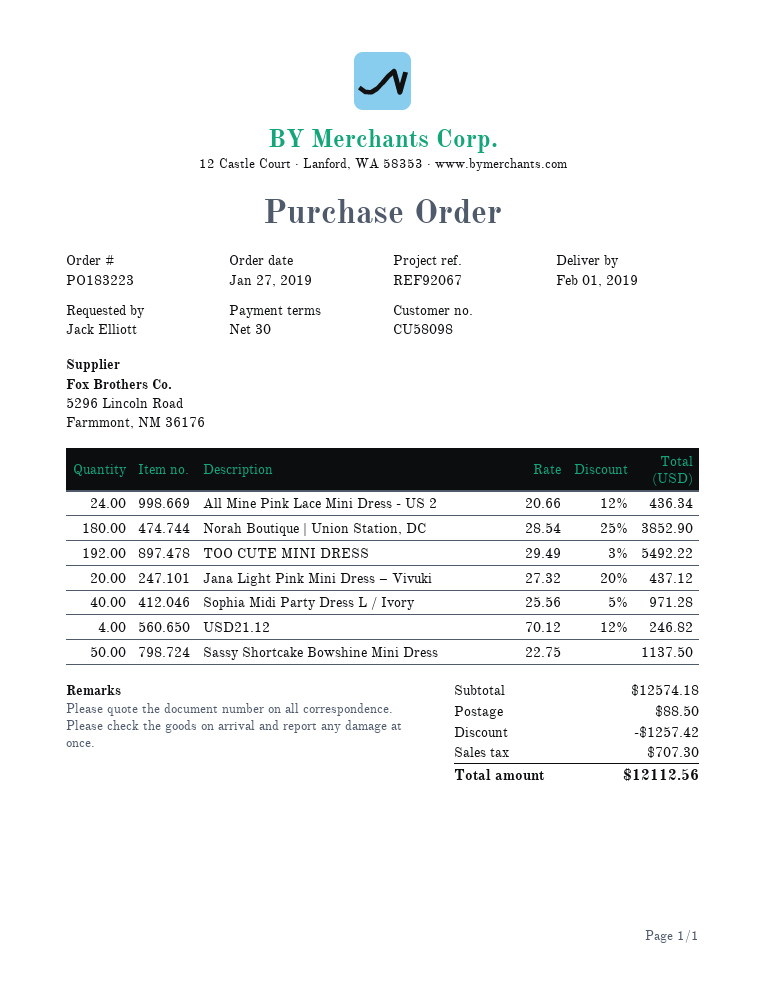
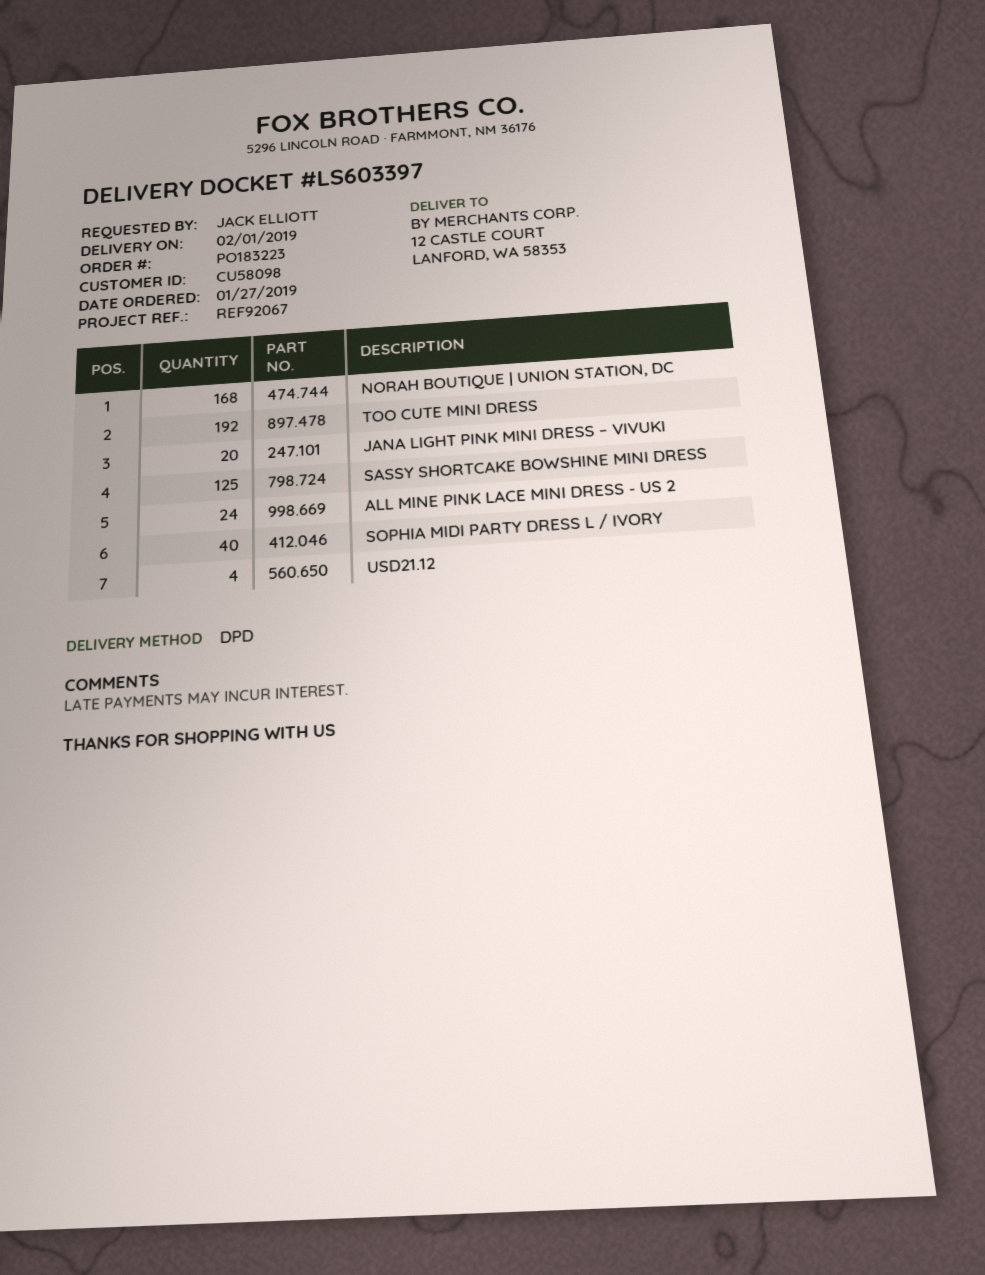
Norah Boutique | Union Station, DC: 180 -> 168
Sassy Shortcake Bowshine Mini Dress: 50 -> 125

